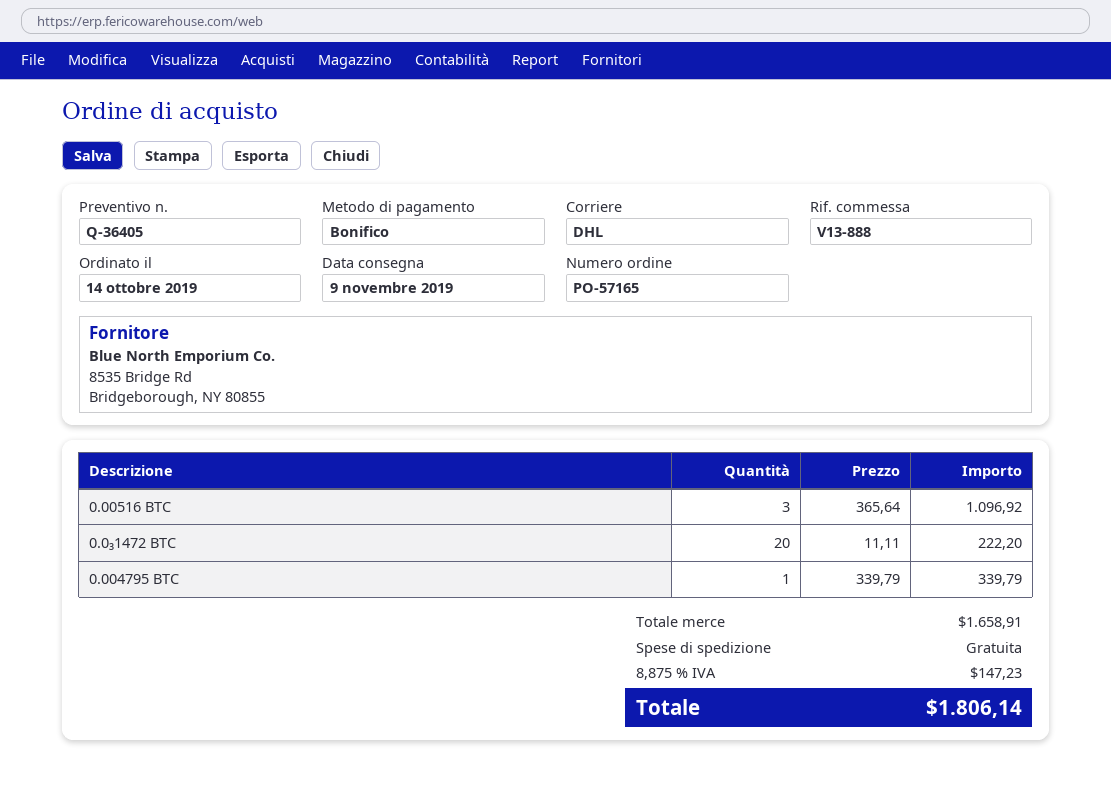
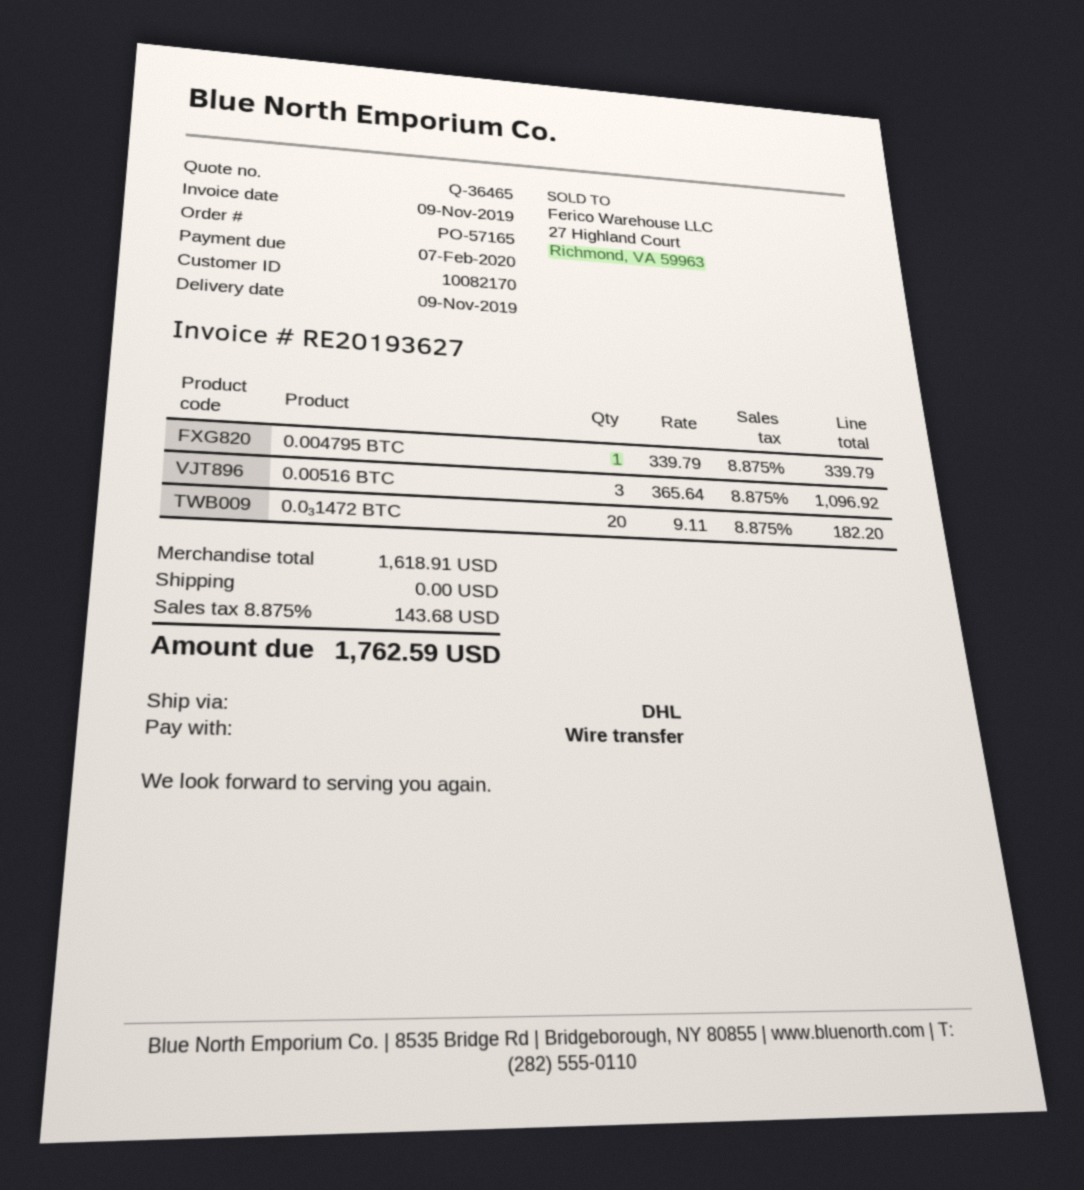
quote number: Q-36405 -> Q-36465
0.0₃1472 BTC: 20 x 11.11 = 222.20 -> 20 x 9.11 = 182.20
subtotal: 1658.91 -> 1618.91
tax: 8.875% = 147.23 -> 8.875% = 143.68
total: 1806.14 -> 1762.59

